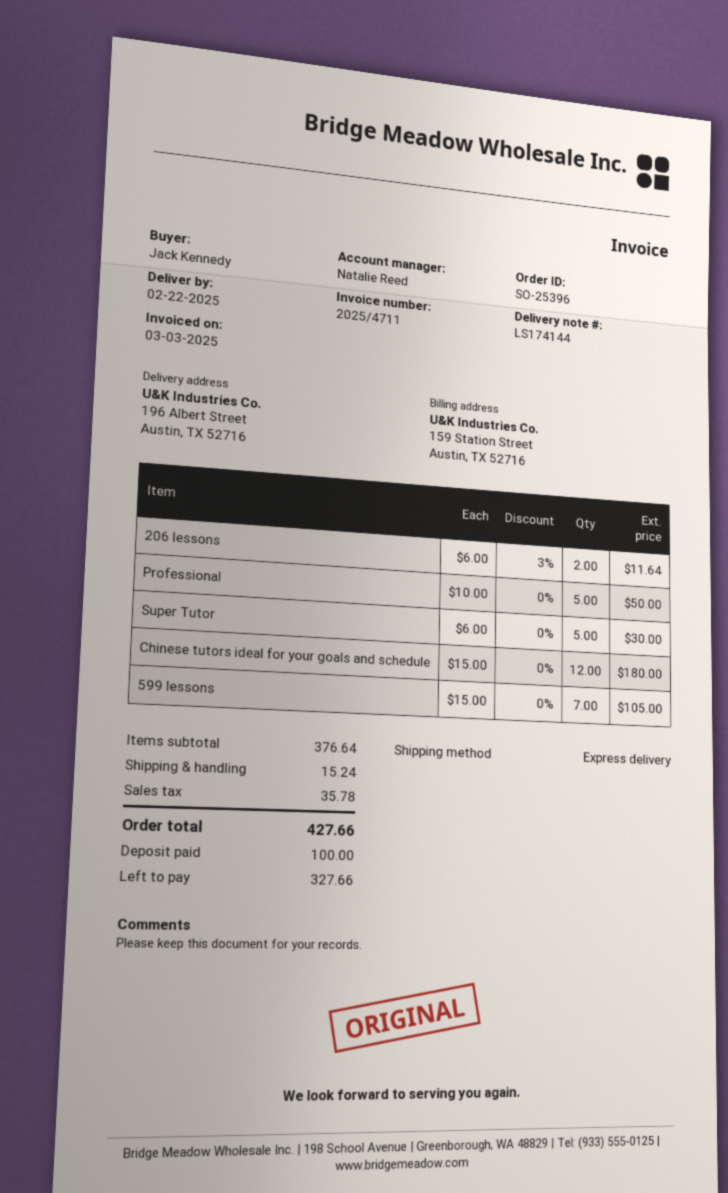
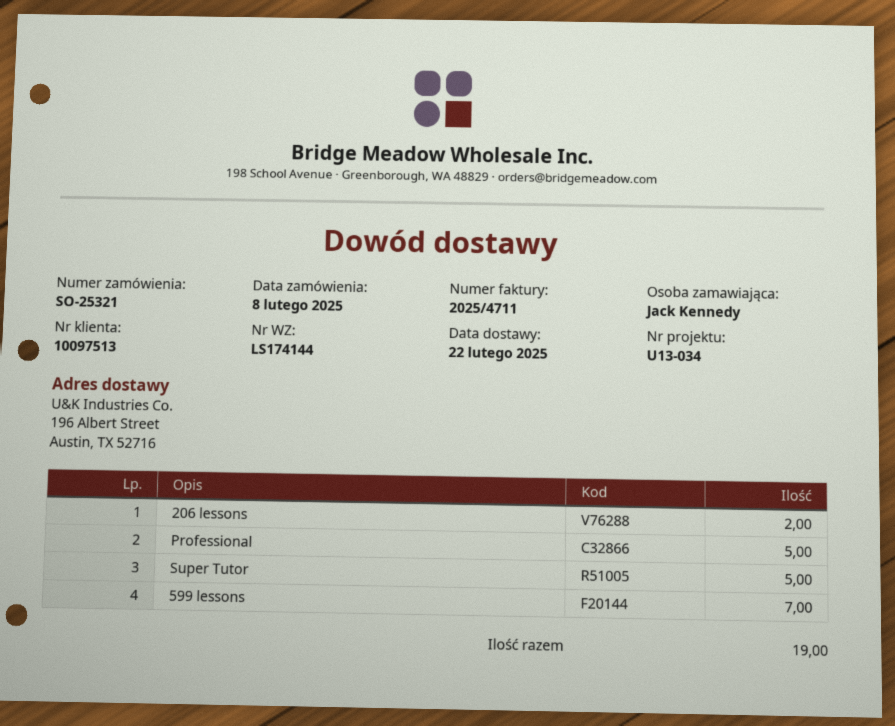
order number: SO-25396 -> SO-25321
Chinese tutors ideal for your goals and schedule: 12 -> none

